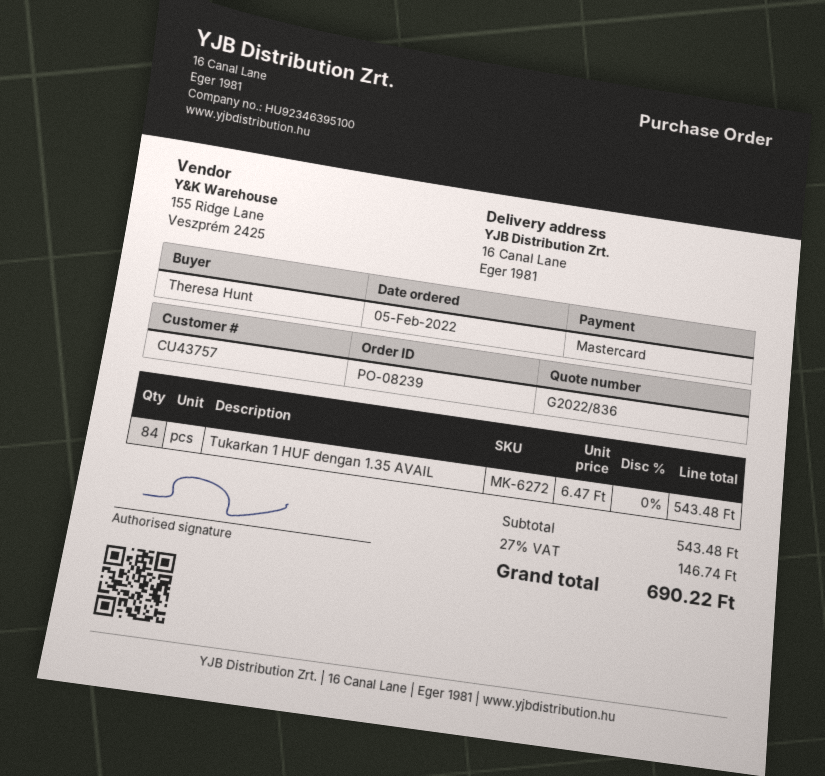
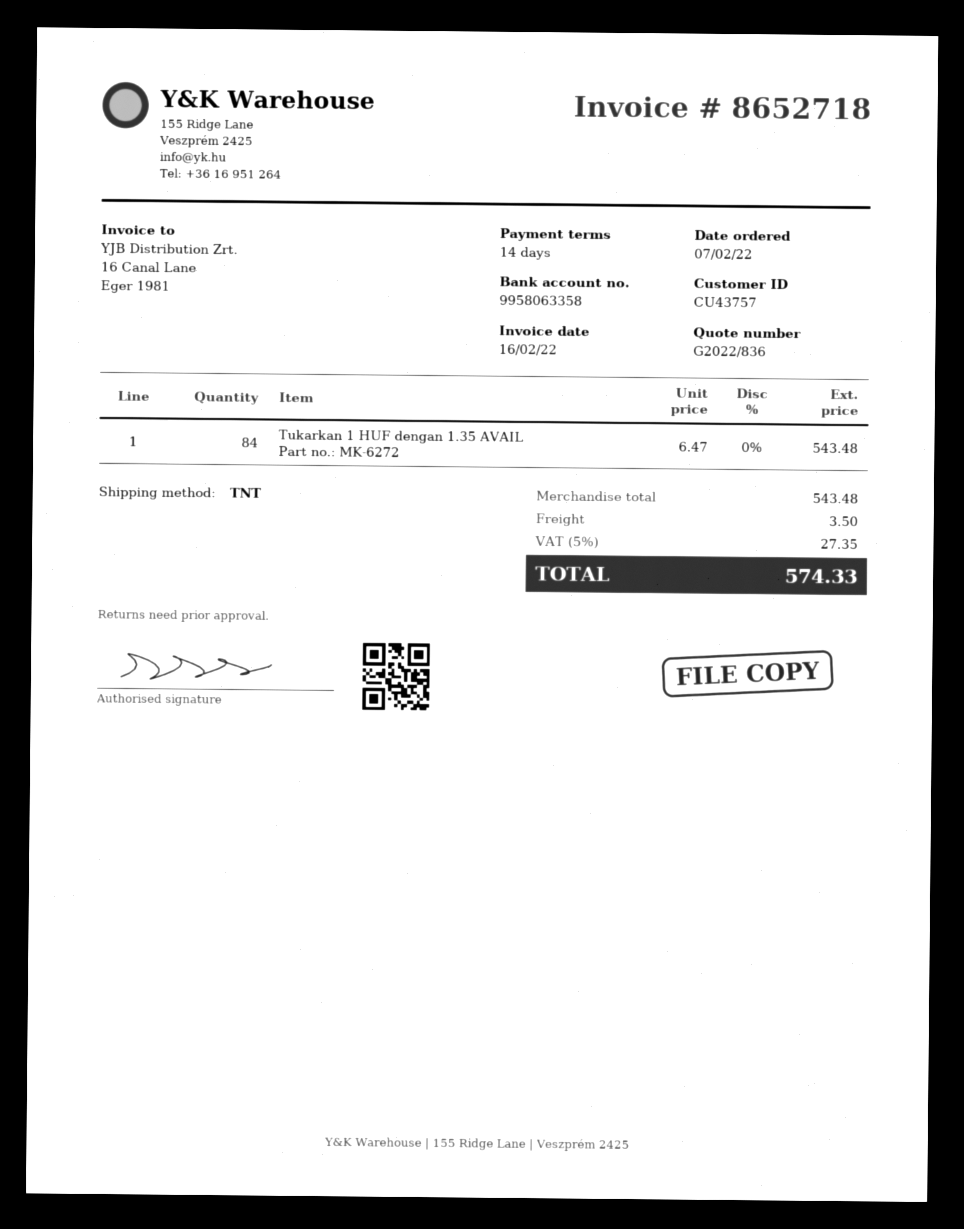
order date: 2022-02-05 -> 2022-02-07
shipping: none -> 3.50
tax: 27% = 146.74 -> 5% = 27.35
total: 690.22 -> 574.33

